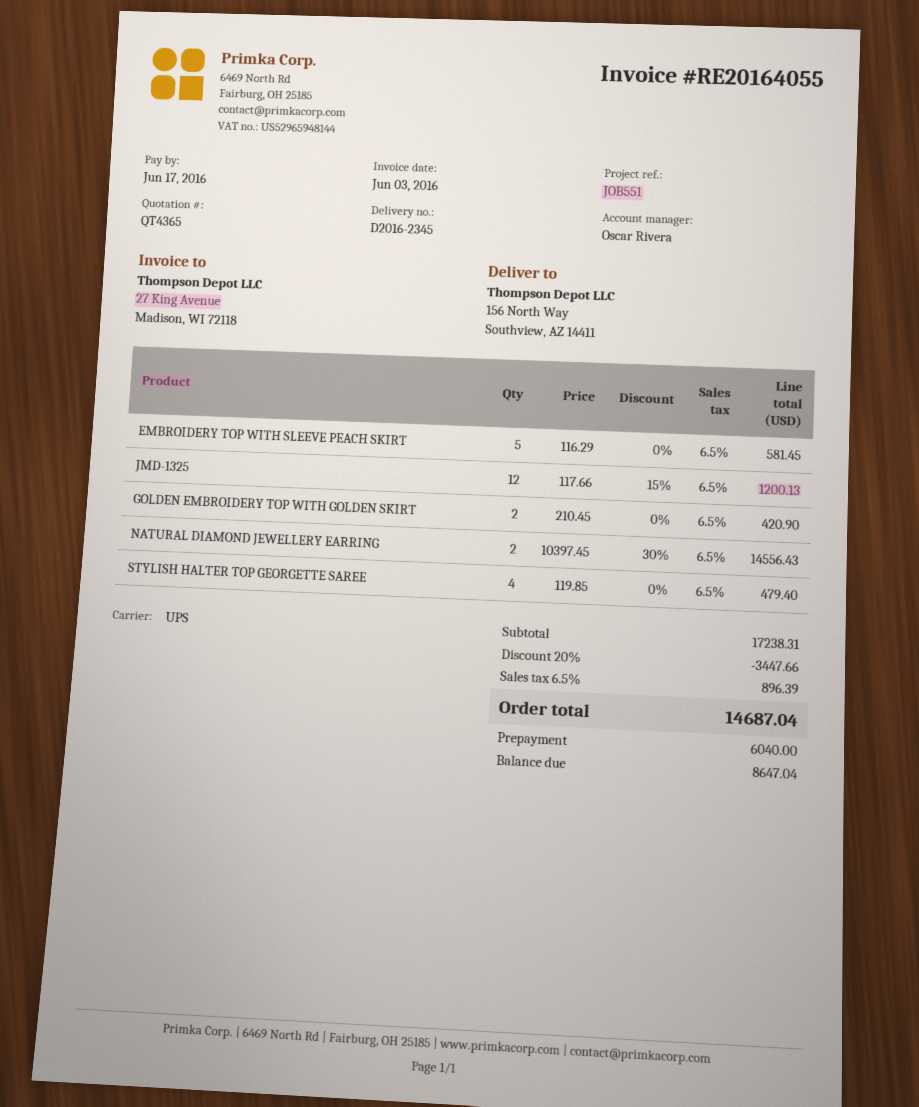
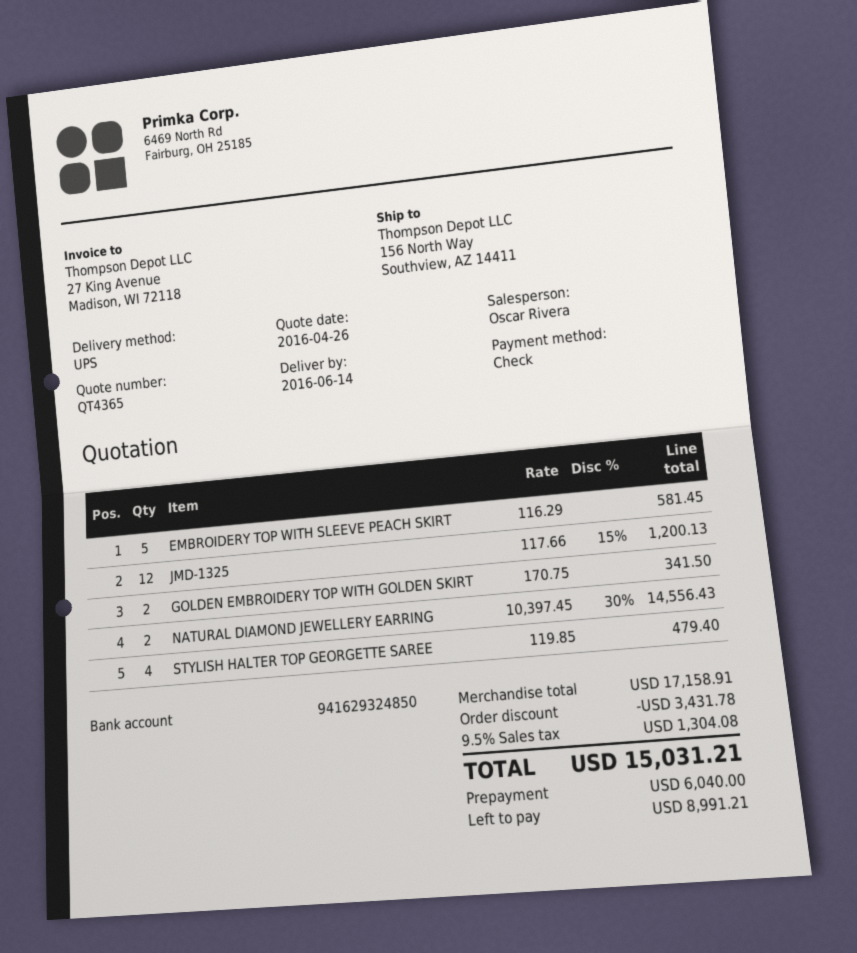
GOLDEN EMBROIDERY TOP WITH GOLDEN SKIRT: 2 x 210.45 = 420.90 -> 2 x 170.75 = 341.50
subtotal: 17238.31 -> 17158.91
discount: 3447.66 -> 3431.78
tax: 6.5% = 896.39 -> 9.5% = 1304.08
total: 14687.04 -> 15031.21
balance: 8647.04 -> 8991.21

